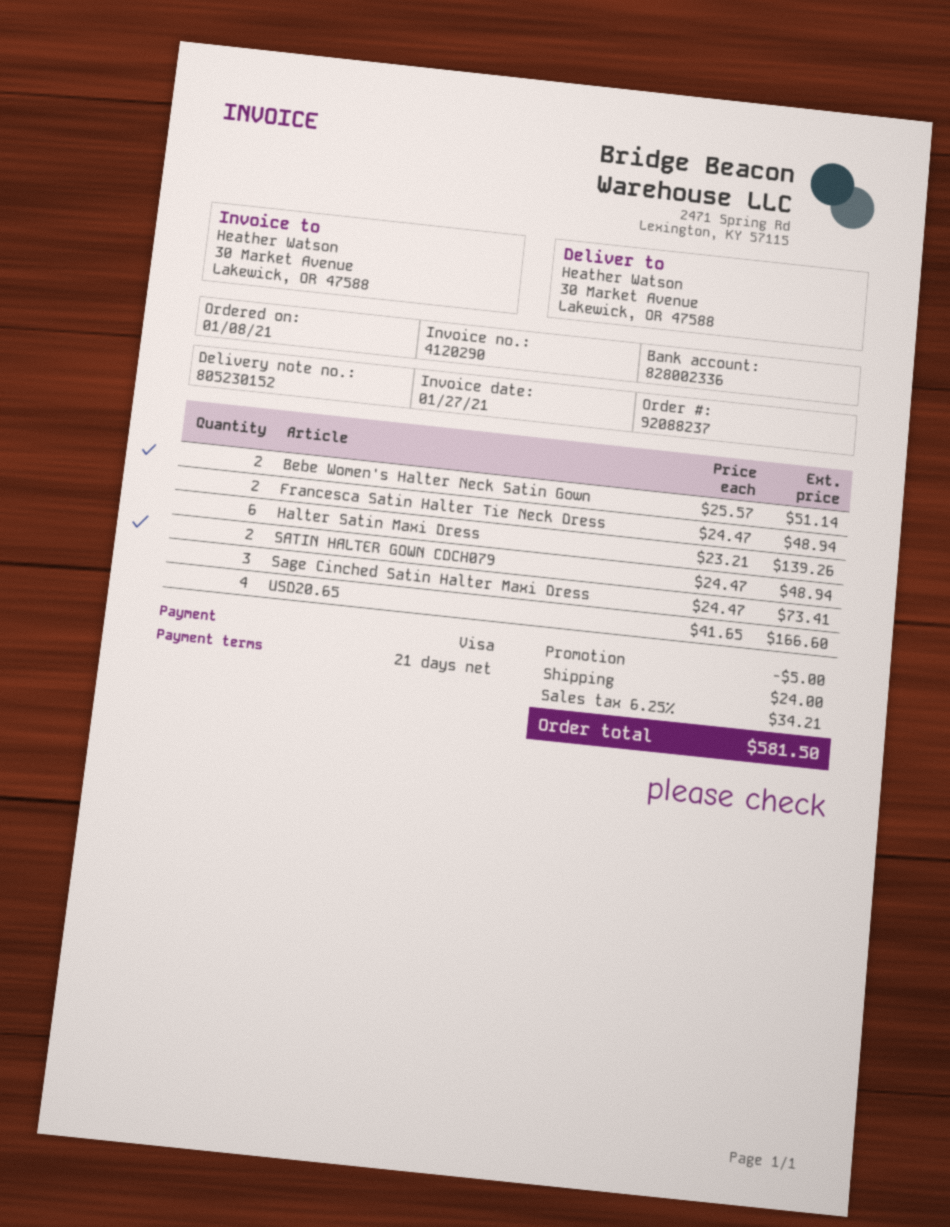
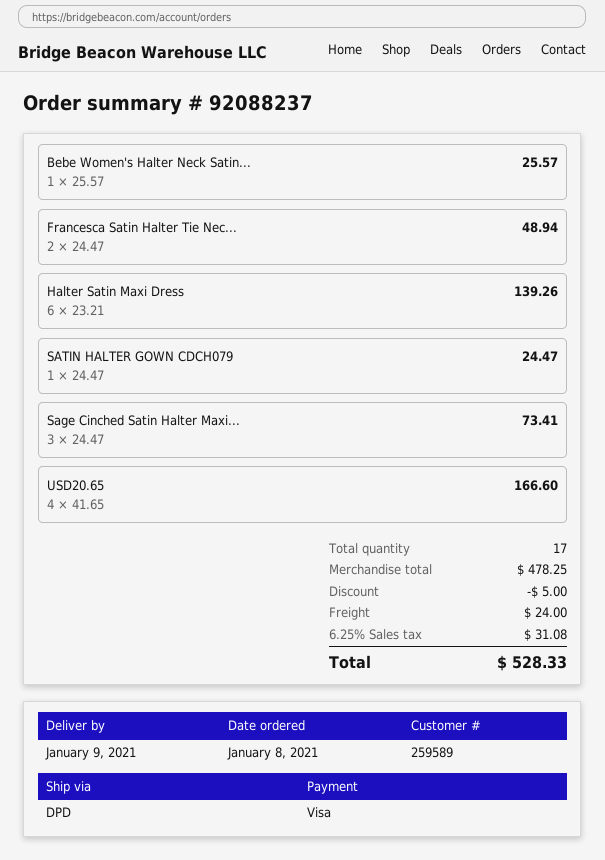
Bebe Women's Halter Neck Satin Gown: 2 x 25.57 = 51.14 -> 1 x 25.57 = 25.57
SATIN HALTER GOWN CDCH079: 2 x 24.47 = 48.94 -> 1 x 24.47 = 24.47
tax: 6.25% = 34.21 -> 6.25% = 31.08
total: 581.50 -> 528.33

